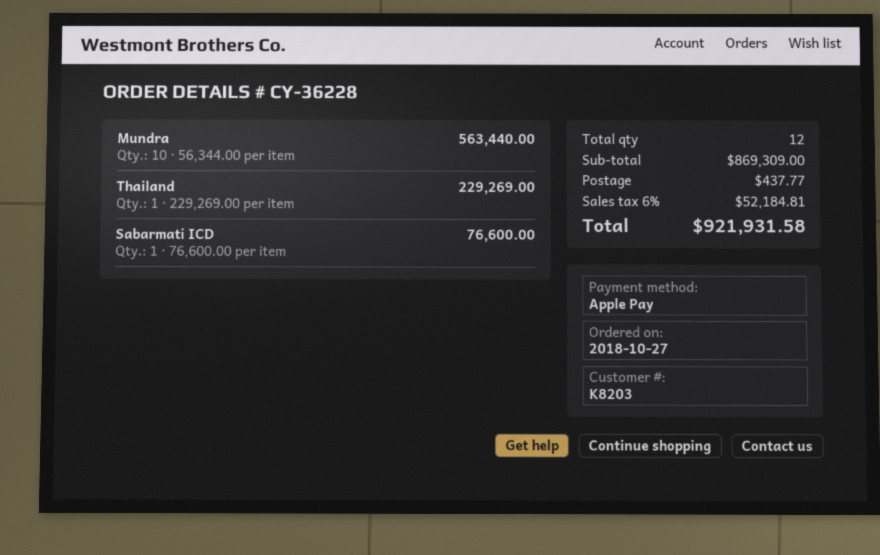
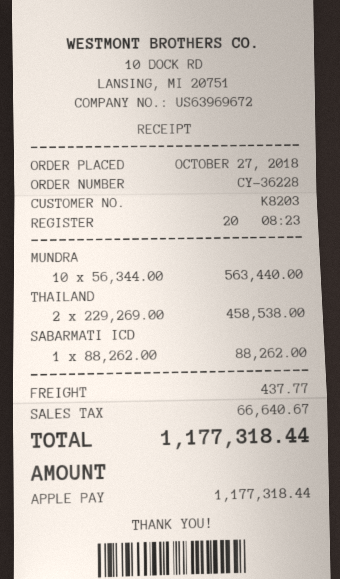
Thailand: 1 x 229269.00 = 229269.00 -> 2 x 229269.00 = 458538.00
Sabarmati ICD: 1 x 76600.00 = 76600.00 -> 1 x 88262.00 = 88262.00
tax: 52184.81 -> 66640.67
total: 921931.58 -> 1177318.44

